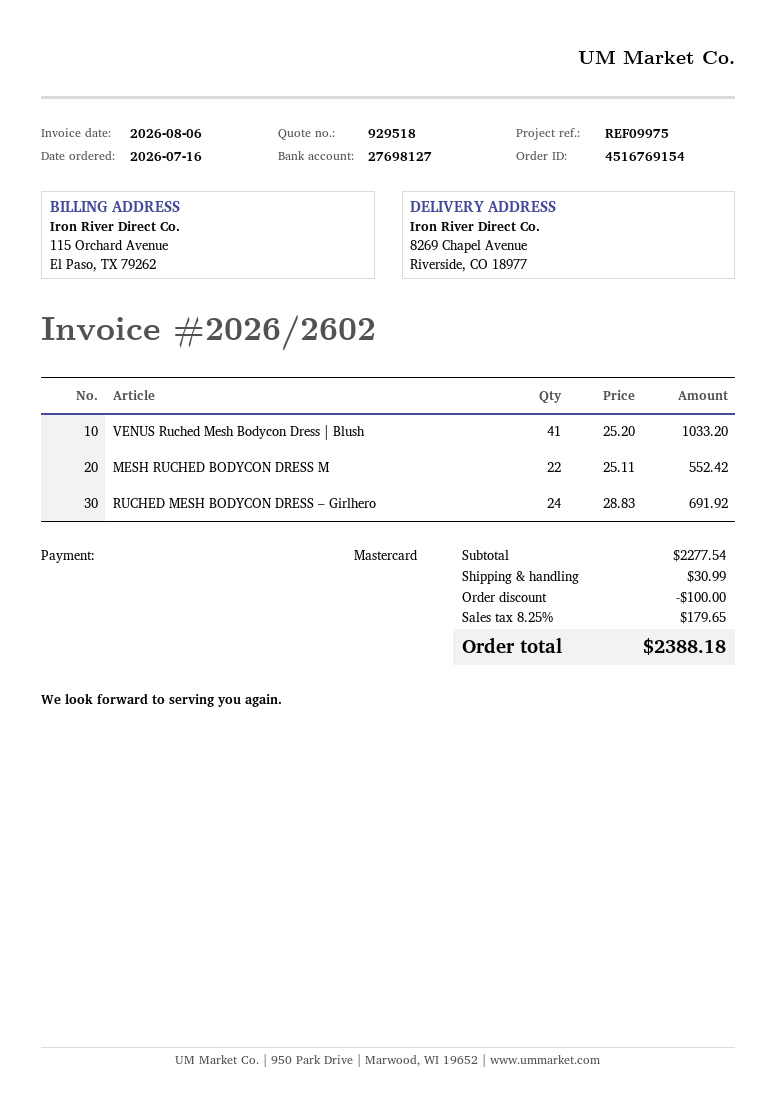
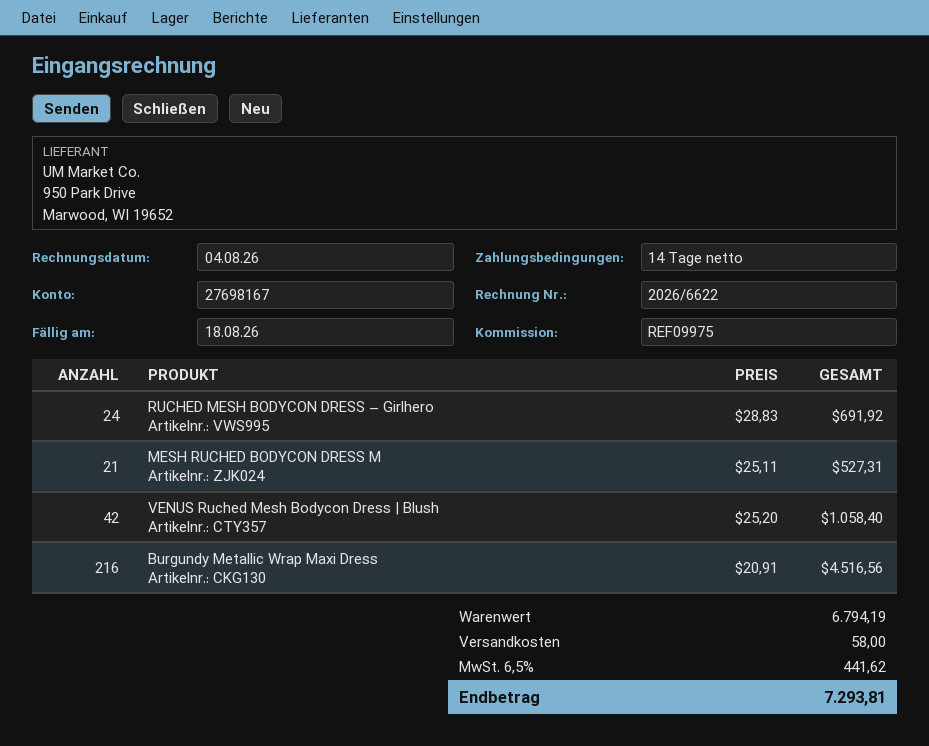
invoice number: 2026/2602 -> 2026/6622
invoice date: 2026-08-06 -> 2026-08-04
bank account: 27698127 -> 27698167
VENUS Ruched Mesh Bodycon Dress | Blush: 41 x 25.20 = 1033.20 -> 42 x 25.20 = 1058.40
MESH RUCHED BODYCON DRESS M: 22 x 25.11 = 552.42 -> 21 x 25.11 = 527.31
Burgundy Metallic Wrap Maxi Dress: none -> 216 x 20.91 = 4516.56
subtotal: 2277.54 -> 6794.19
discount: 100.00 -> none
shipping: 30.99 -> 58.00
tax: 8.25% = 179.65 -> 6.5% = 441.62
total: 2388.18 -> 7293.81

